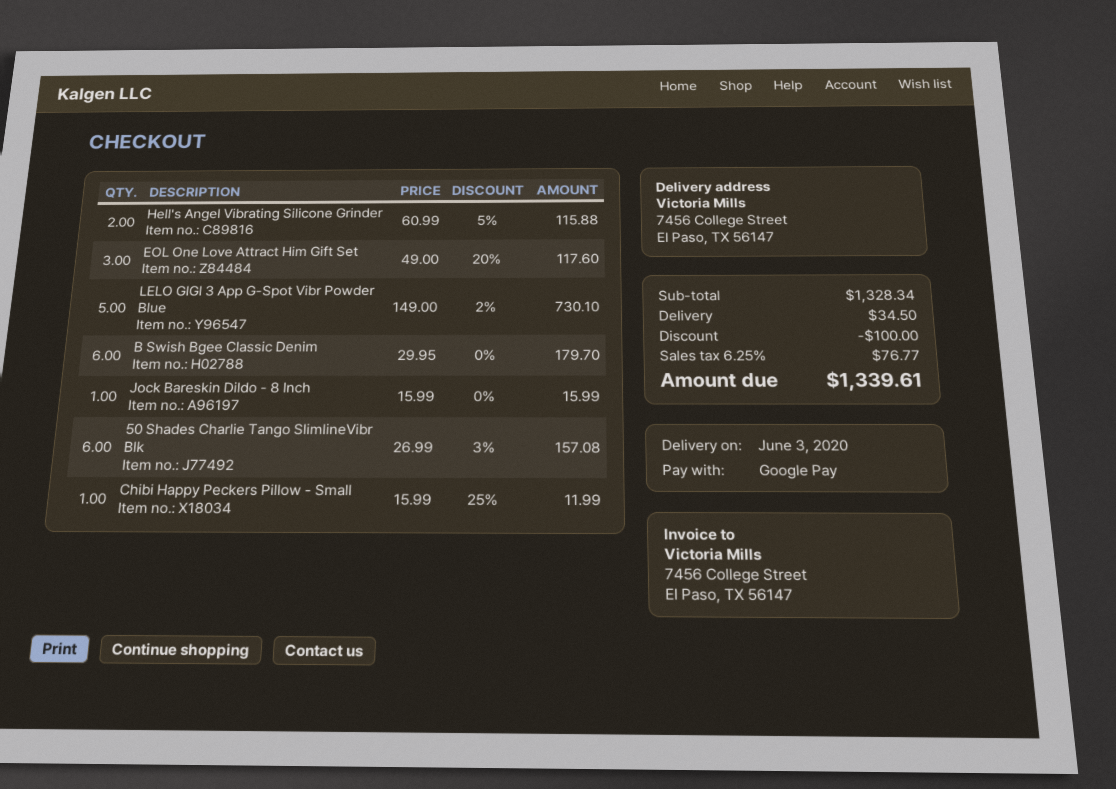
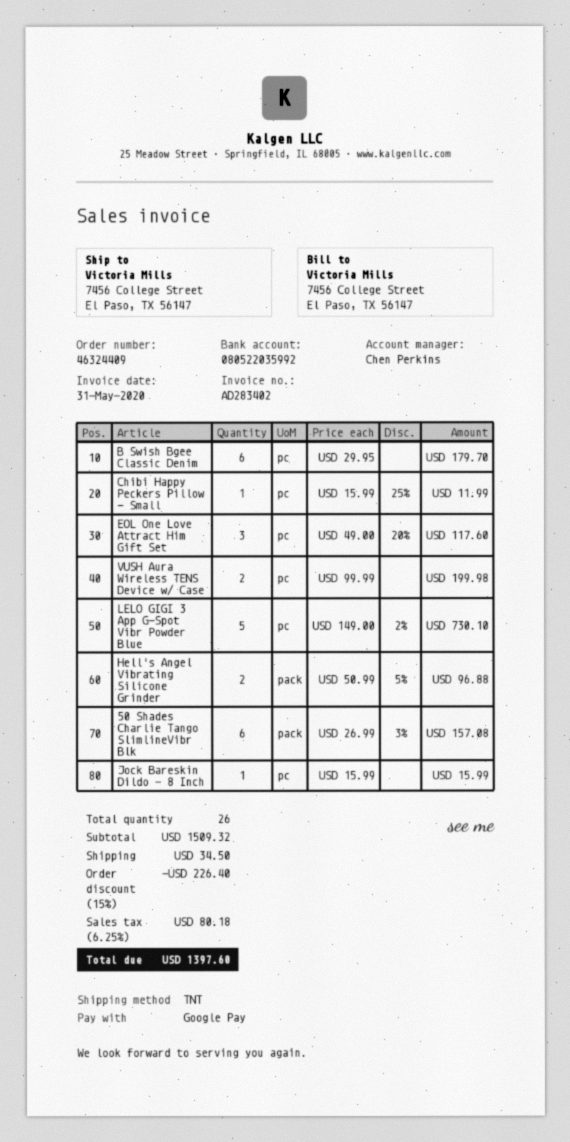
Hell's Angel Vibrating Silicone Grinder: 2 x 60.99 - 5% = 115.88 -> 2 x 50.99 - 5% = 96.88
VUSH Aura Wireless TENS Device w/ Case: none -> 2 x 99.99 = 199.98
subtotal: 1328.34 -> 1509.32
discount: 100.00 -> 226.40
tax: 6.25% = 76.77 -> 6.25% = 80.18
total: 1339.61 -> 1397.60

